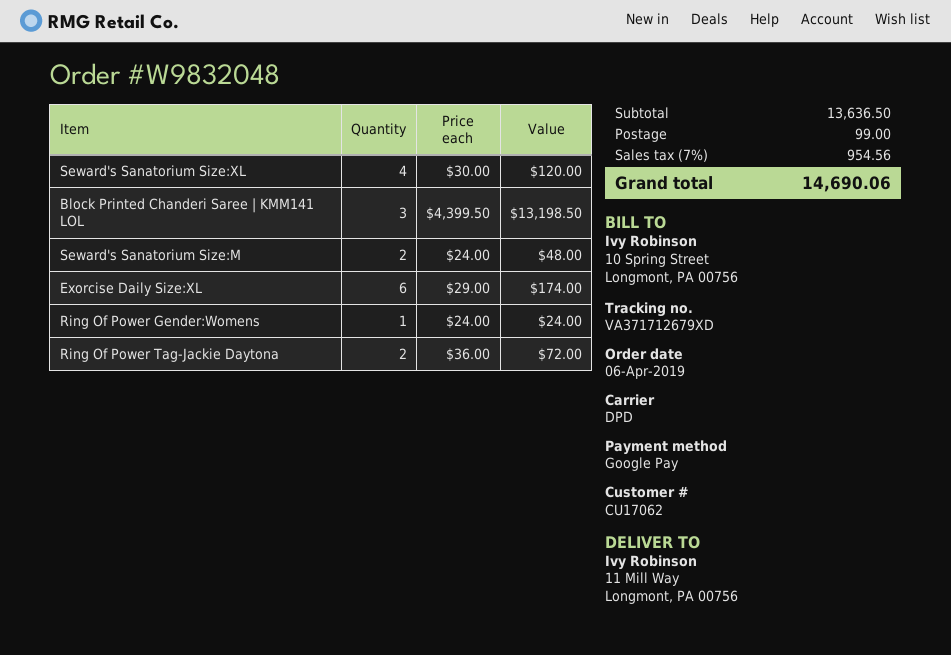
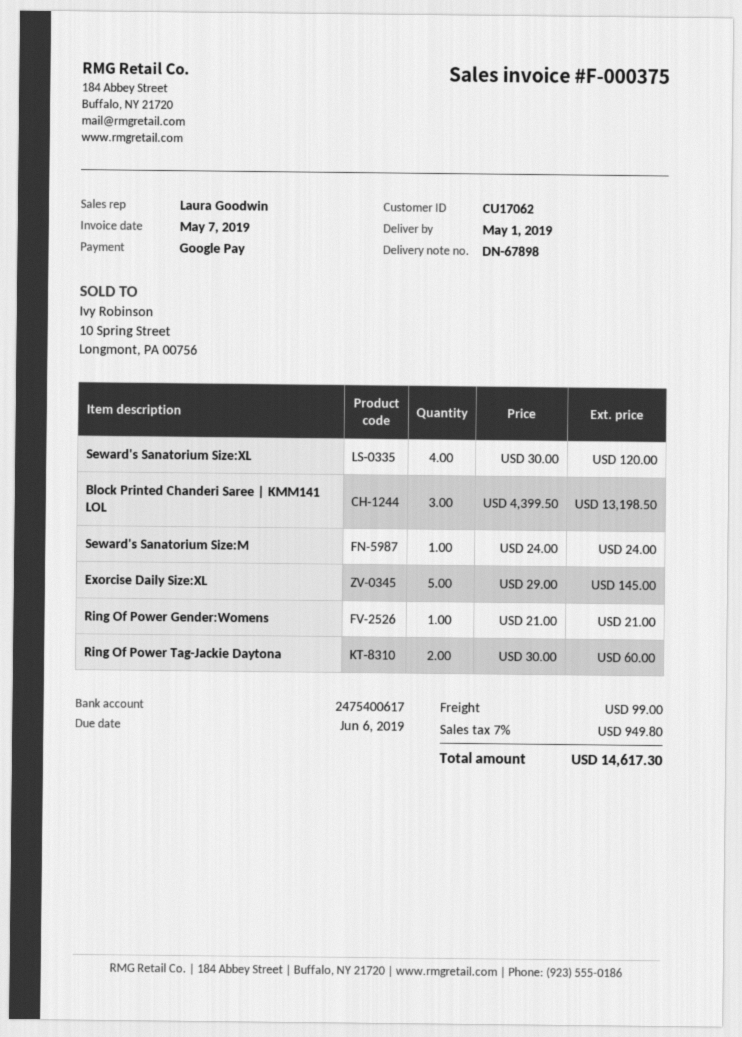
Seward's Sanatorium Size:M: 2 x 24.00 = 48.00 -> 1 x 24.00 = 24.00
Exorcise Daily Size:XL: 6 x 29.00 = 174.00 -> 5 x 29.00 = 145.00
Ring Of Power Gender:Womens: 1 x 24.00 = 24.00 -> 1 x 21.00 = 21.00
Ring Of Power Tag-Jackie Daytona: 2 x 36.00 = 72.00 -> 2 x 30.00 = 60.00
tax: 7% = 954.56 -> 7% = 949.80
total: 14690.06 -> 14617.30

